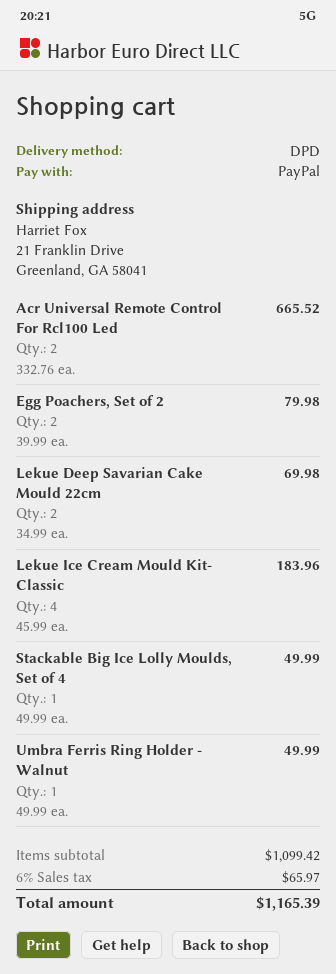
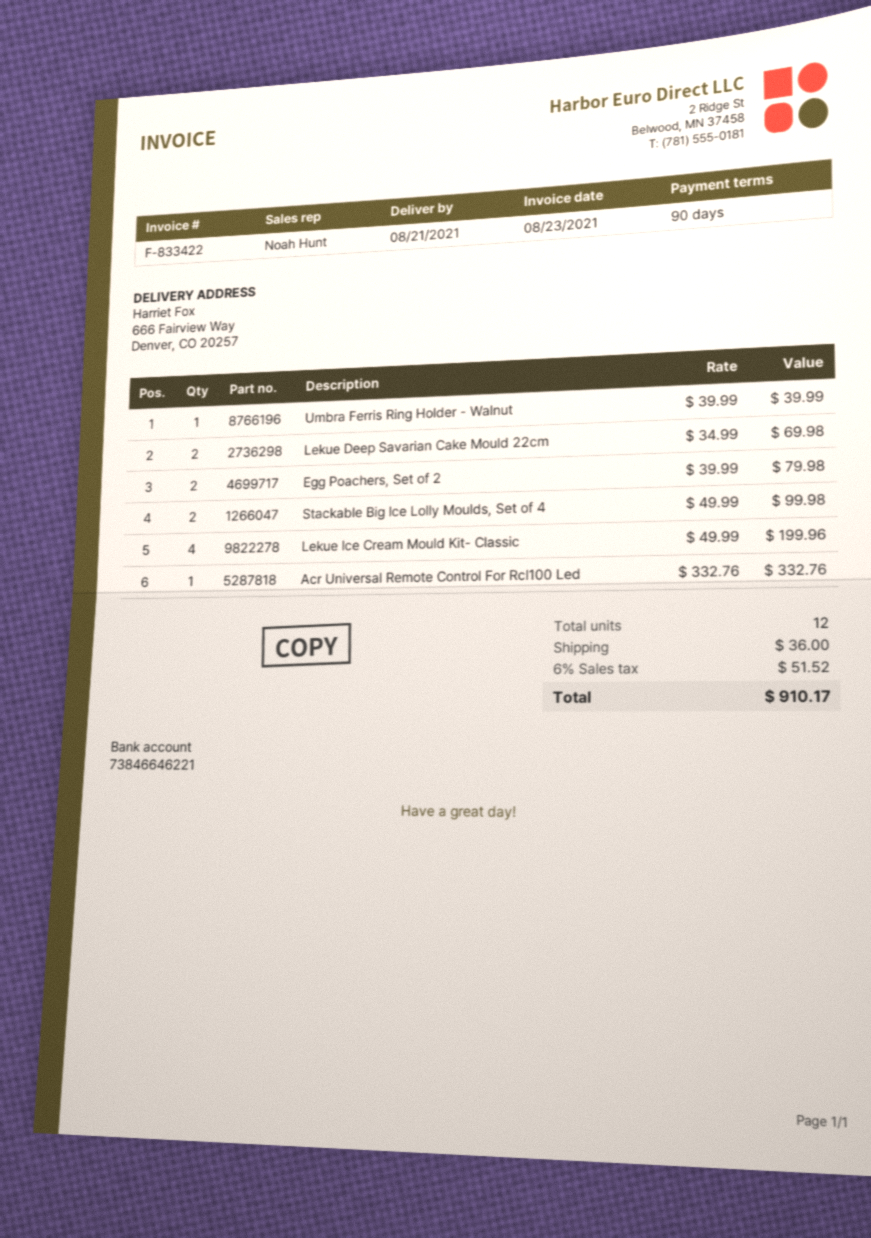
ship to: 21 Franklin Drive, Greenland, GA 58041 -> 666 Fairview Way, Denver, CO 20257
Acr Universal Remote Control For Rcl100 Led: 2 x 332.76 = 665.52 -> 1 x 332.76 = 332.76
Lekue Ice Cream Mould Kit- Classic: 4 x 45.99 = 183.96 -> 4 x 49.99 = 199.96
Stackable Big Ice Lolly Moulds, Set of 4: 1 x 49.99 = 49.99 -> 2 x 49.99 = 99.98
Umbra Ferris Ring Holder - Walnut: 1 x 49.99 = 49.99 -> 1 x 39.99 = 39.99
shipping: none -> 36.00
tax: 6% = 65.97 -> 6% = 51.52
total: 1165.39 -> 910.17

